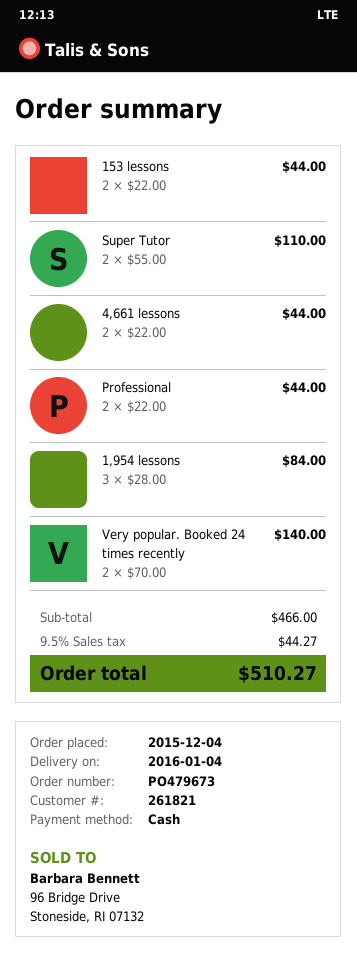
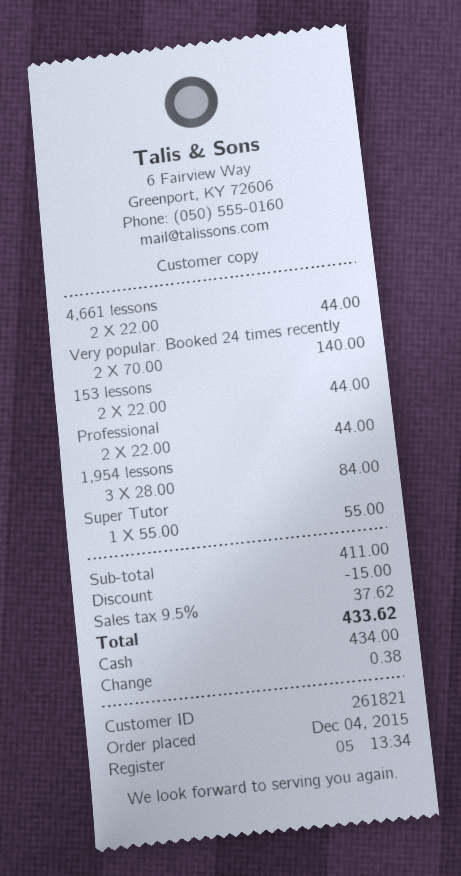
Super Tutor: 2 x 55.00 = 110.00 -> 1 x 55.00 = 55.00
subtotal: 466.00 -> 411.00
discount: none -> 15.00
tax: 9.5% = 44.27 -> 9.5% = 37.62
total: 510.27 -> 433.62

